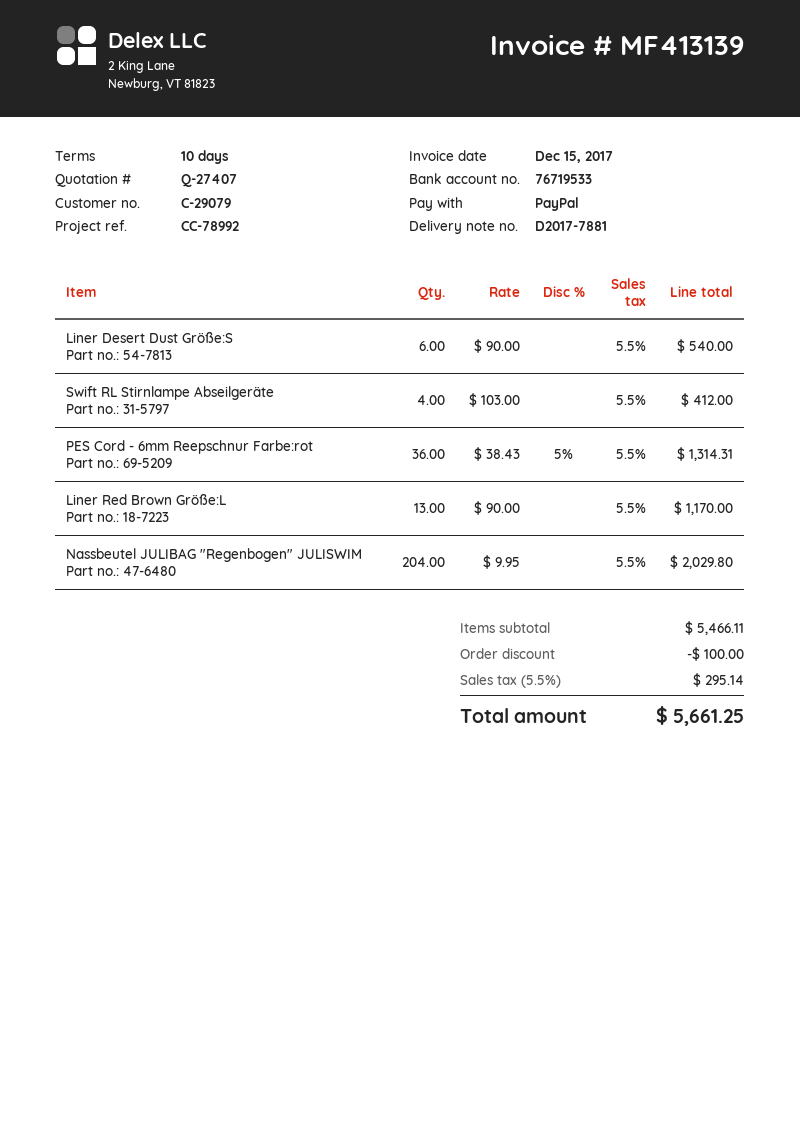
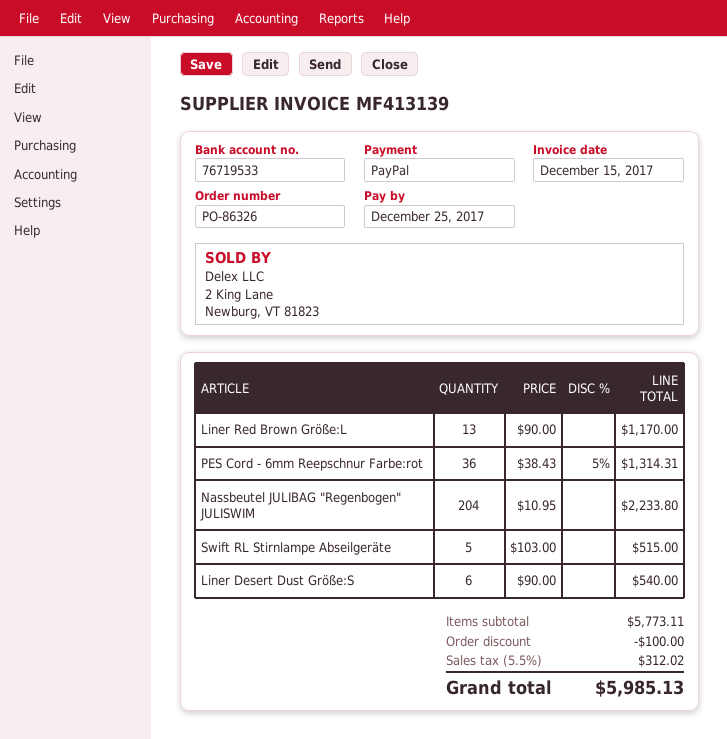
Swift RL Stirnlampe Abseilgeräte: 4 x 103.00 = 412.00 -> 5 x 103.00 = 515.00
Nassbeutel JULIBAG "Regenbogen" JULISWIM: 204 x 9.95 = 2029.80 -> 204 x 10.95 = 2233.80
subtotal: 5466.11 -> 5773.11
tax: 5.5% = 295.14 -> 5.5% = 312.02
total: 5661.25 -> 5985.13

